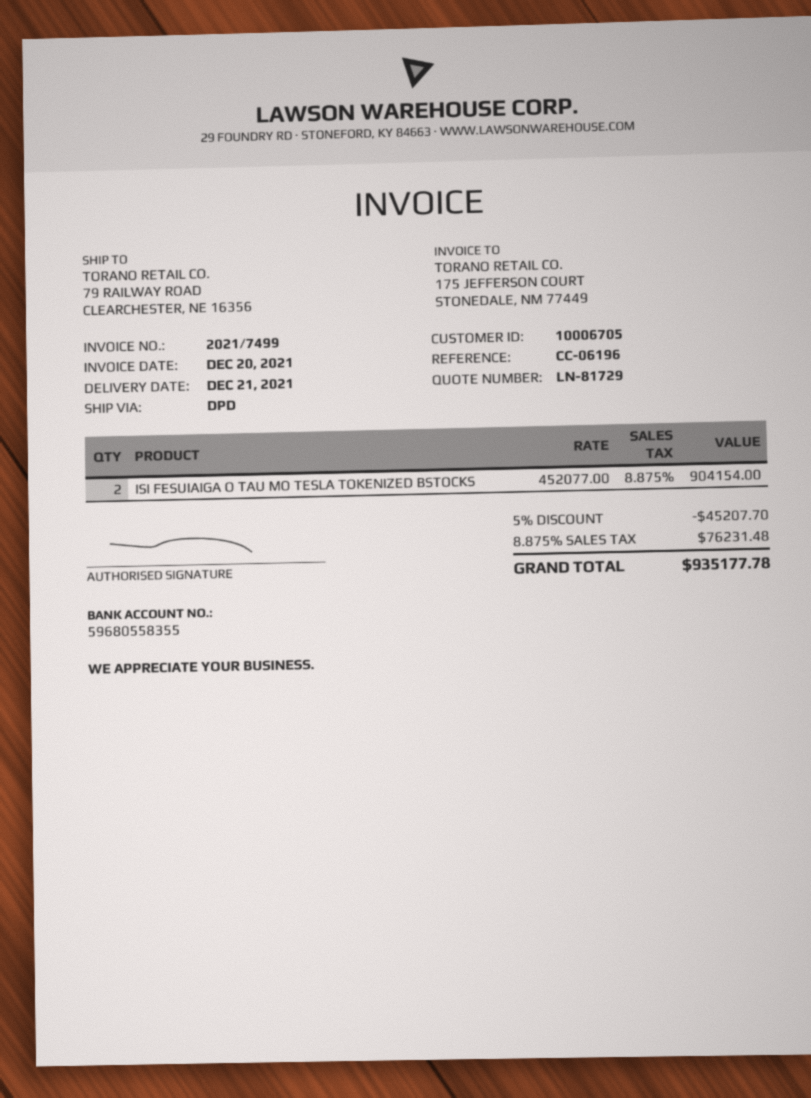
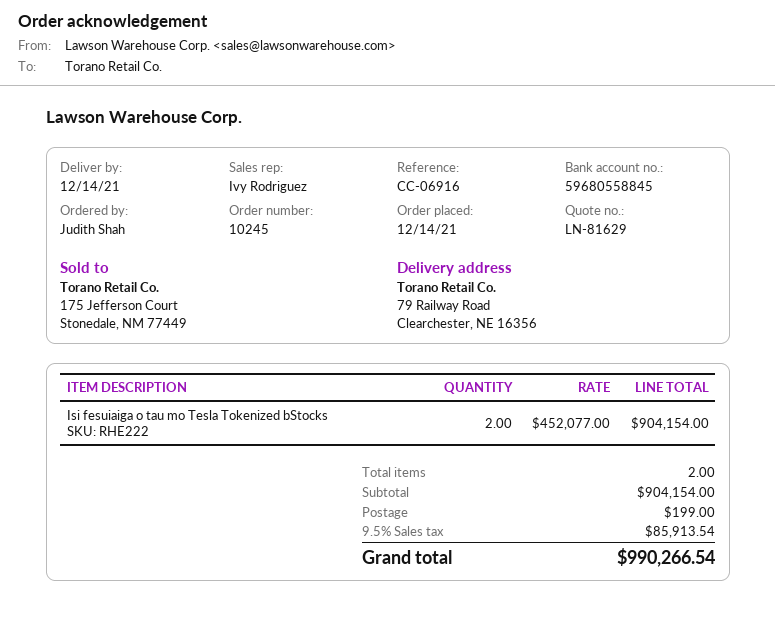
quote number: LN-81729 -> LN-81629
delivery date: 2021-12-21 -> 2021-12-14
reference: CC-06196 -> CC-06916
bank account: 59680558355 -> 59680558845
discount: 5% = 45207.70 -> none
shipping: none -> 199.00
tax: 8.875% = 76231.48 -> 9.5% = 85913.54
total: 935177.78 -> 990266.54

